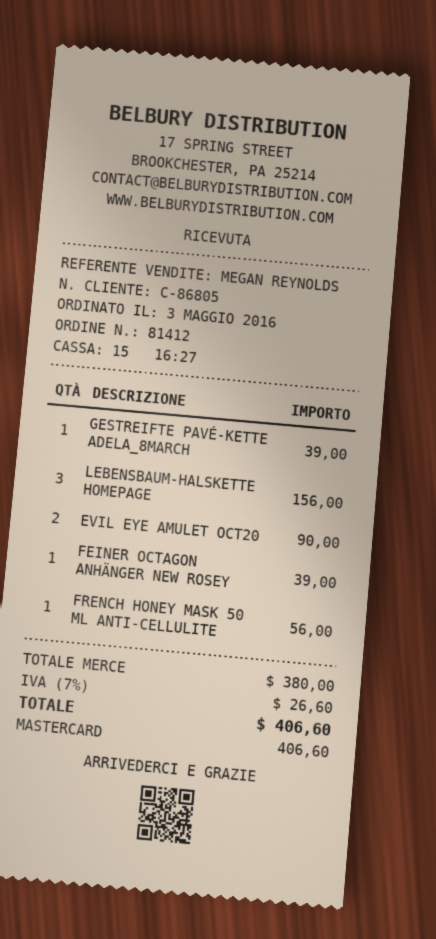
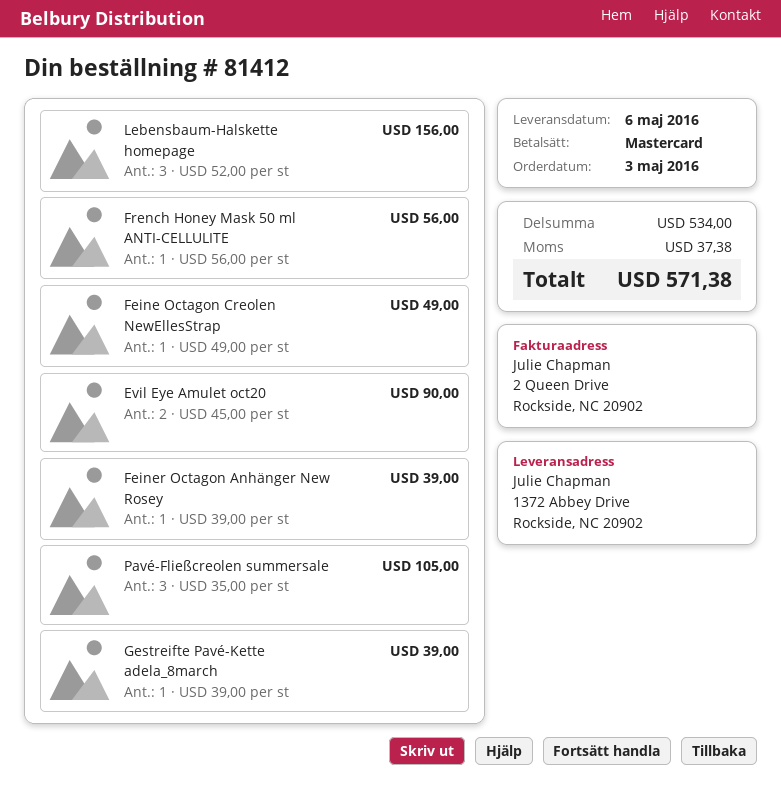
Feine Octagon Creolen NewEllesStrap: none -> 1 for 49.00
Pavé-Fließcreolen summersale: none -> 3 for 105.00
subtotal: 380.00 -> 534.00
tax: 26.60 -> 37.38
total: 406.60 -> 571.38

